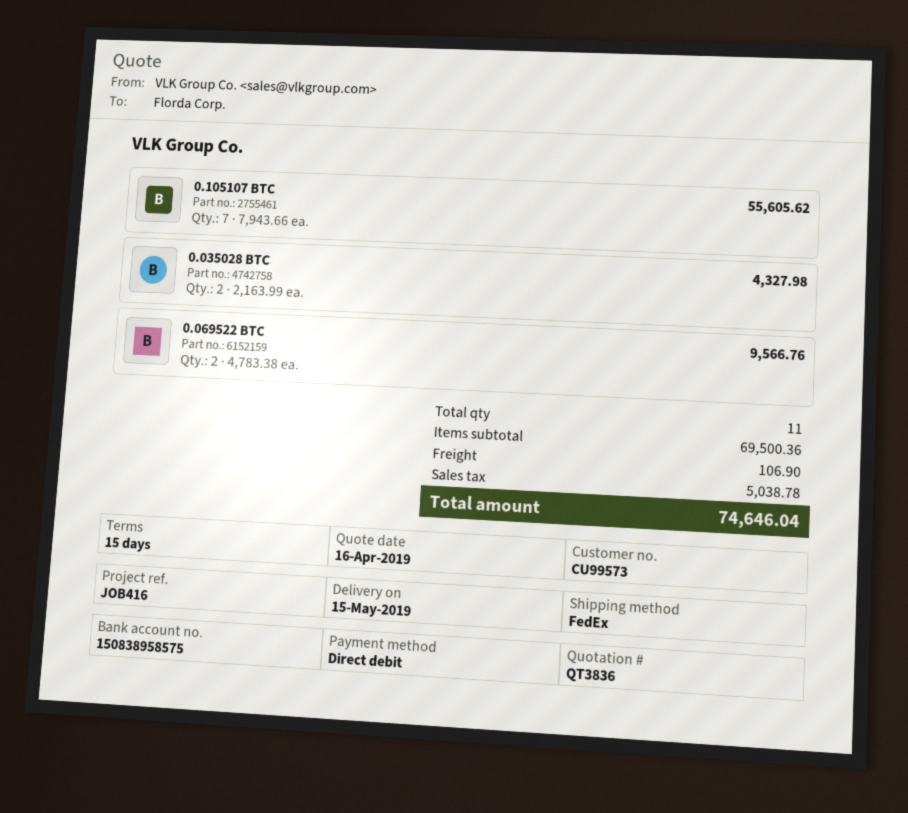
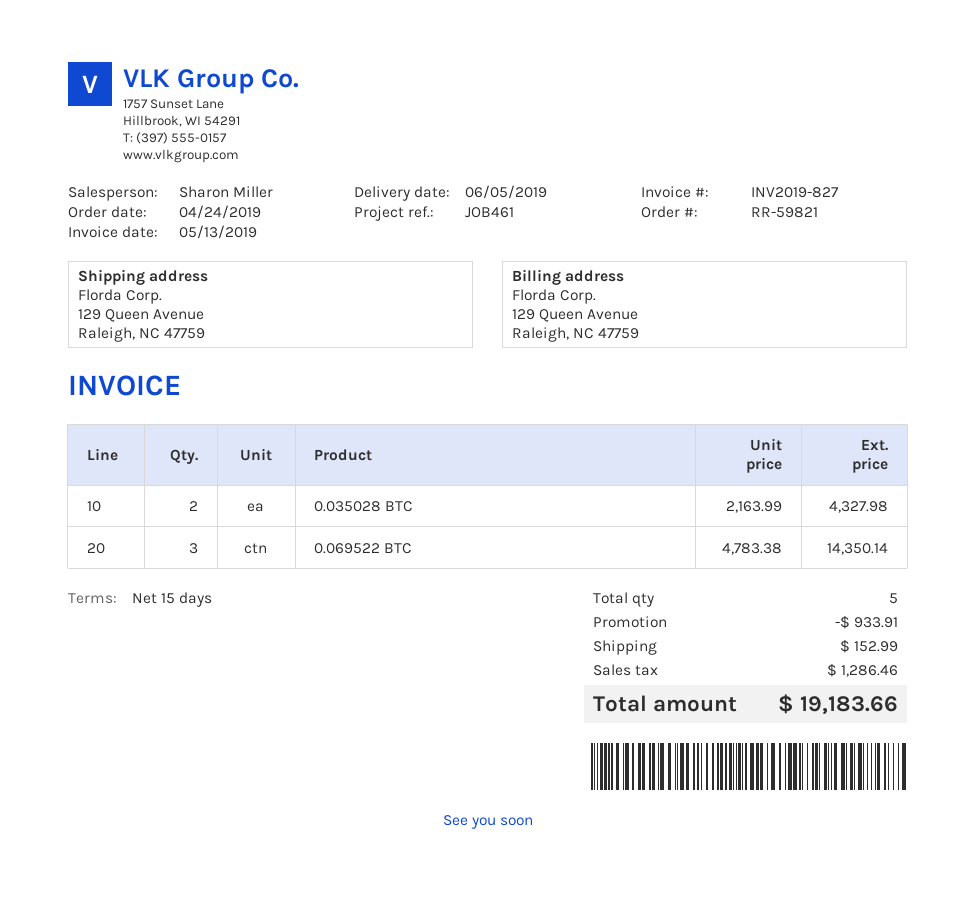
delivery date: 2019-05-15 -> 2019-06-05
reference: JOB416 -> JOB461
0.105107 BTC: 7 x 7943.66 = 55605.62 -> none
0.069522 BTC: 2 x 4783.38 = 9566.76 -> 3 x 4783.38 = 14350.14
total quantity: 11 -> 5
discount: none -> 933.91
shipping: 106.90 -> 152.99
tax: 5038.78 -> 1286.46
total: 74646.04 -> 19183.66

